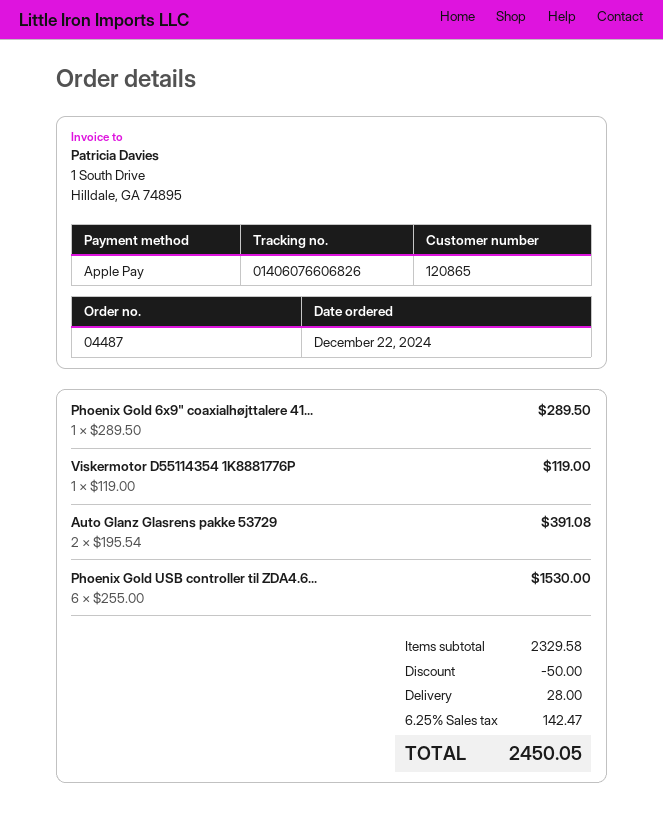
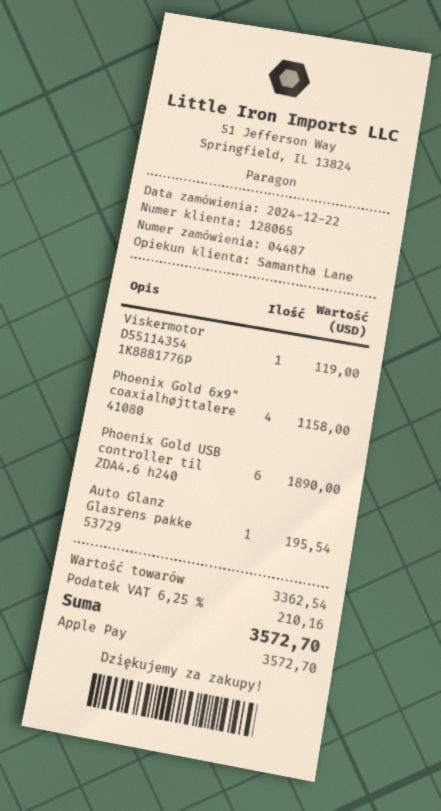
customer number: 120865 -> 128065
Phoenix Gold 6x9" coaxialhøjttalere 41...: 1 for 289.50 -> 4 for 1158.00
Auto Glanz Glasrens pakke 53729: 2 for 391.08 -> 1 for 195.54
Phoenix Gold USB controller til ZDA4.6...: 6 for 1530.00 -> 6 for 1890.00
subtotal: 2329.58 -> 3362.54
discount: 50.00 -> none
shipping: 28.00 -> none
tax: 6.25% = 142.47 -> 6.25% = 210.16
total: 2450.05 -> 3572.70

